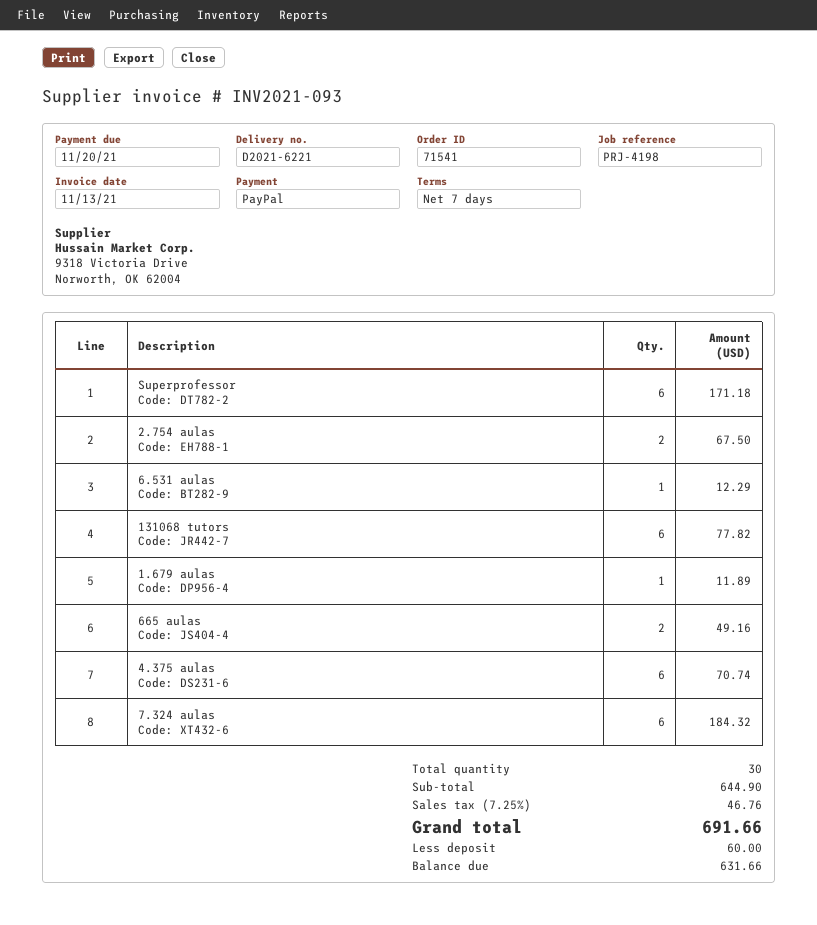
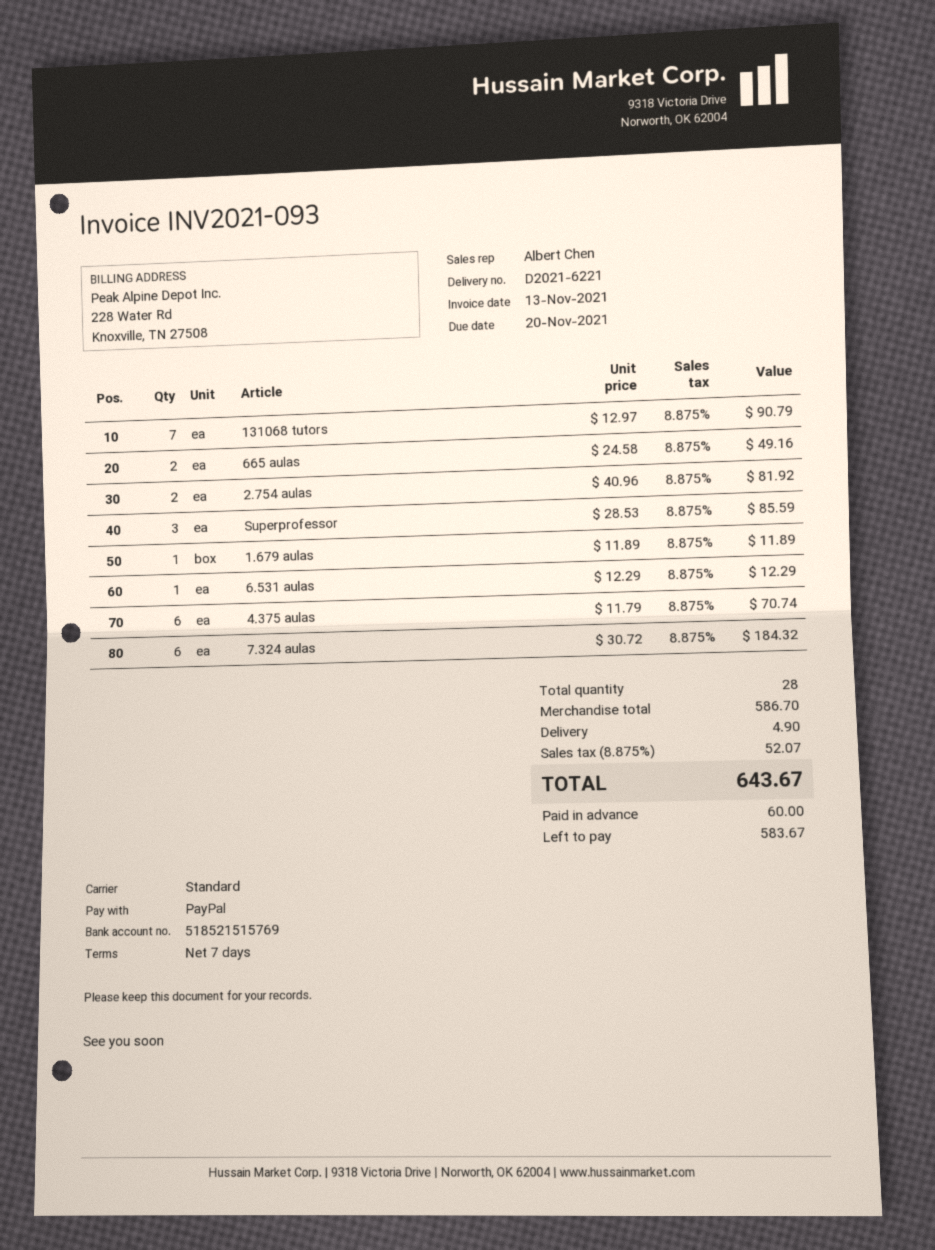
Superprofessor: 6 for 171.18 -> 3 for 85.59
2.754 aulas: 2 for 67.50 -> 2 for 81.92
131068 tutors: 6 for 77.82 -> 7 for 90.79
total quantity: 30 -> 28
subtotal: 644.90 -> 586.70
shipping: none -> 4.90
tax: 7.25% = 46.76 -> 8.875% = 52.07
total: 691.66 -> 643.67
balance: 631.66 -> 583.67

